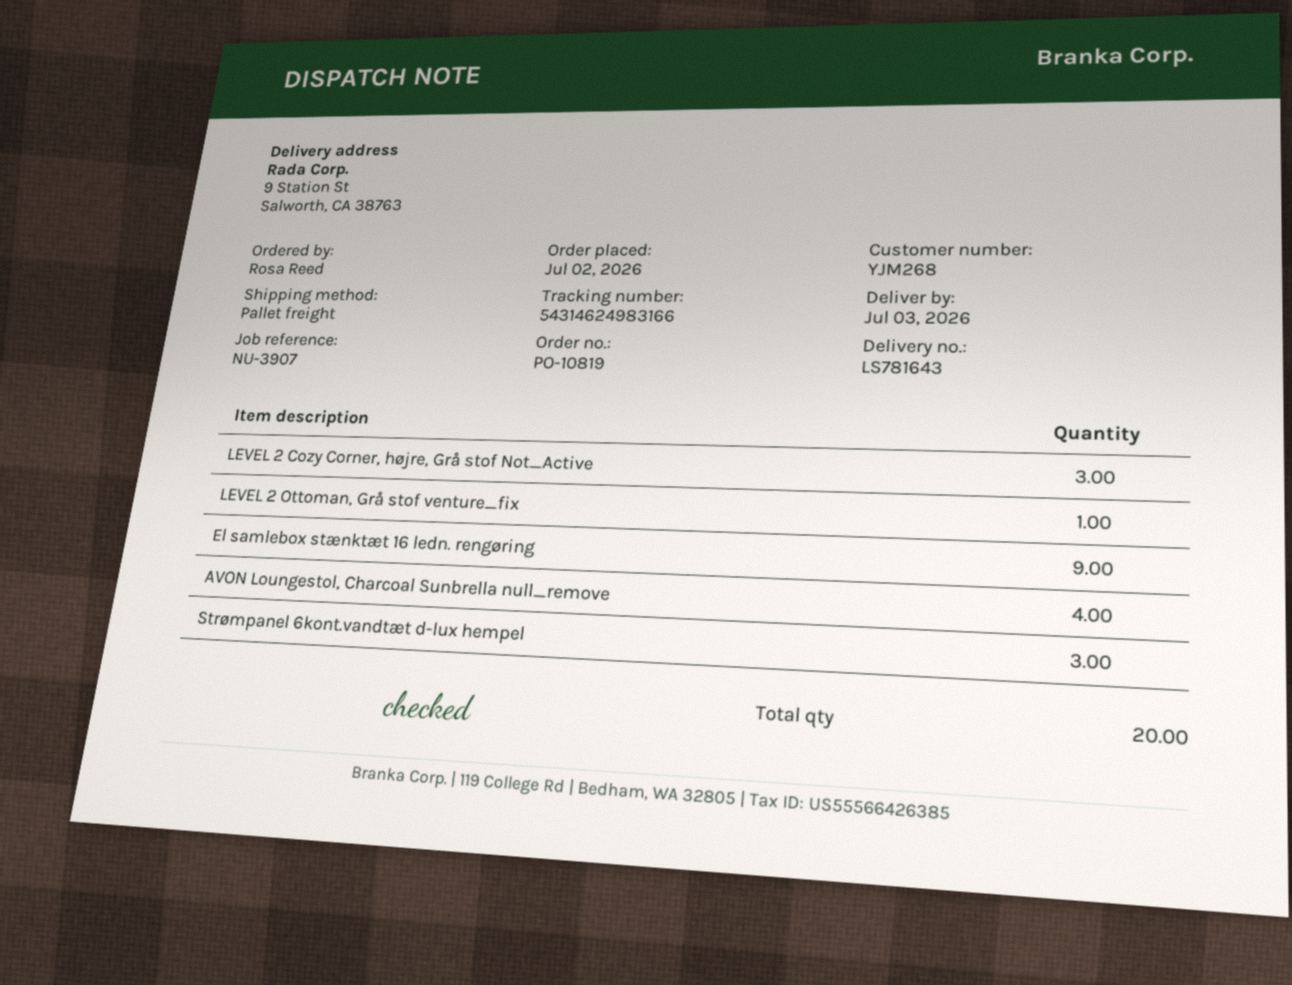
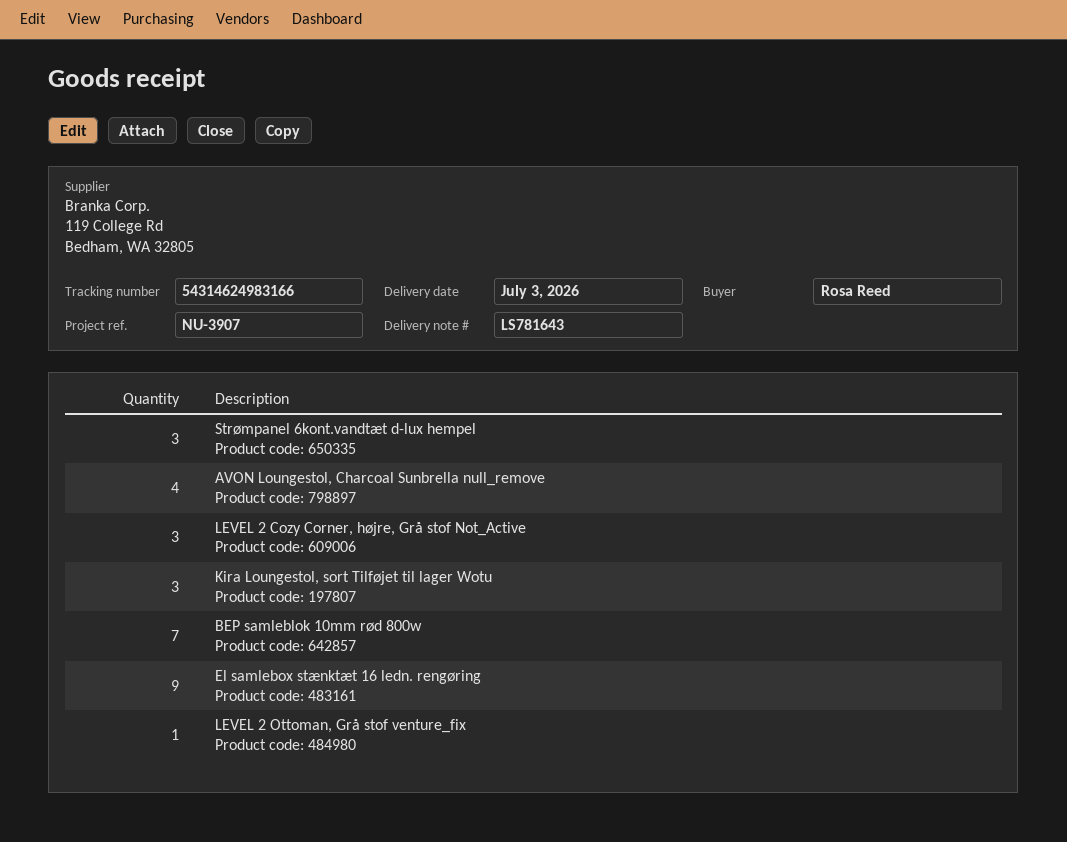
Kira Loungestol, sort Tilføjet til lager Wotu: none -> 3
BEP samleblok 10mm rød 800w: none -> 7

